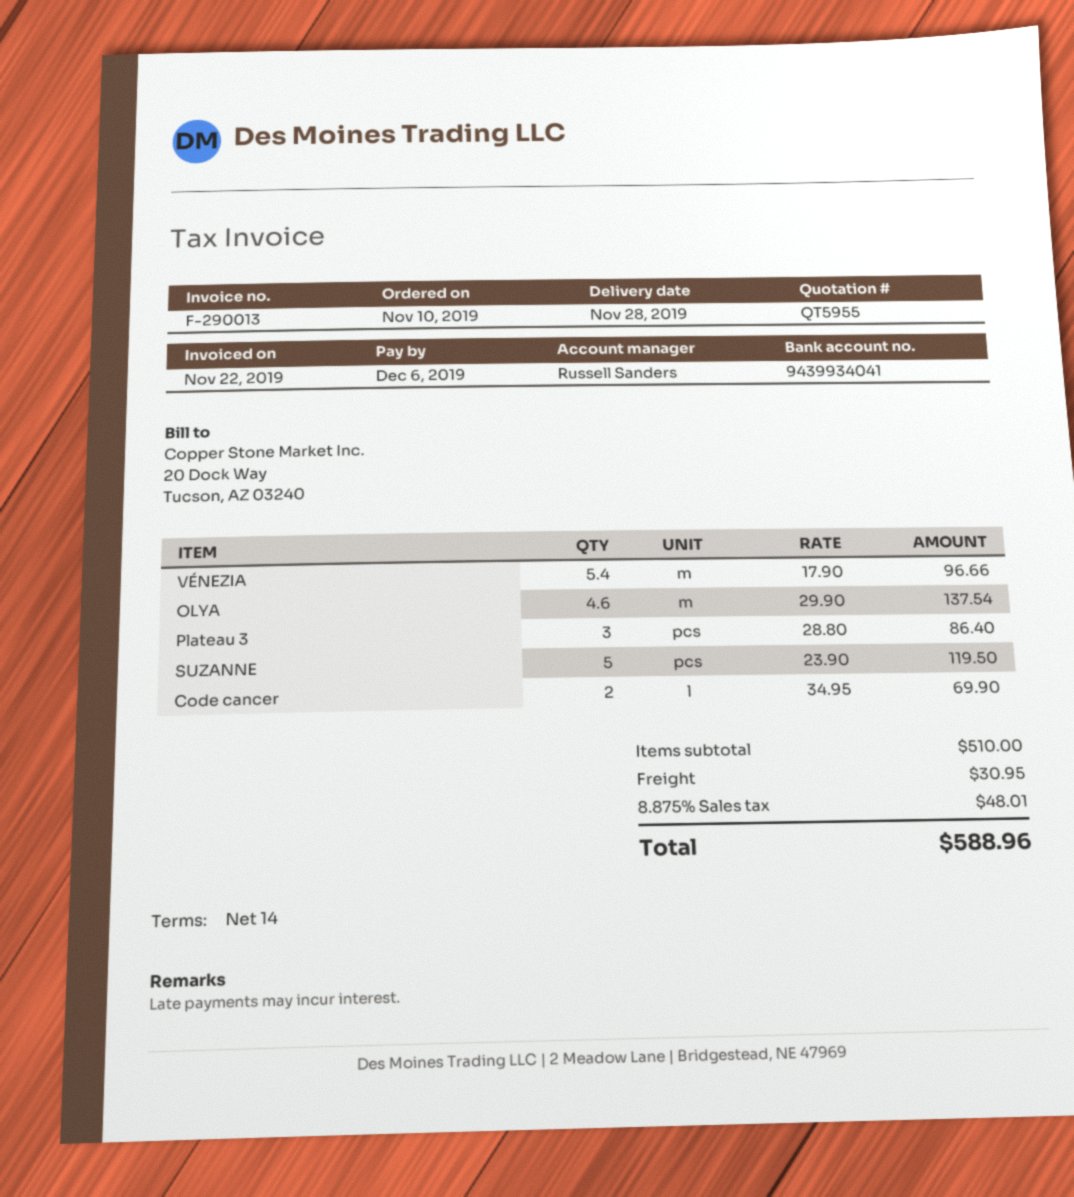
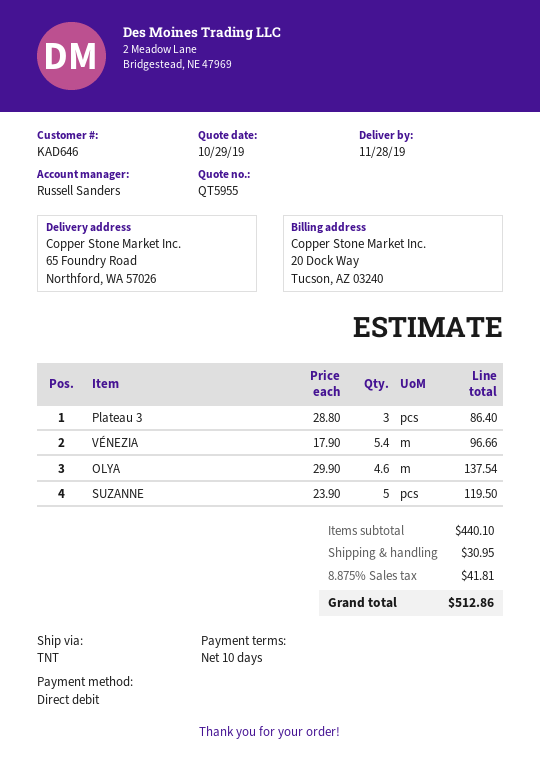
payment terms: 14 days -> 10 days
Code cancer: 2 x 34.95 = 69.90 -> none
subtotal: 510.00 -> 440.10
tax: 8.875% = 48.01 -> 8.875% = 41.81
total: 588.96 -> 512.86

